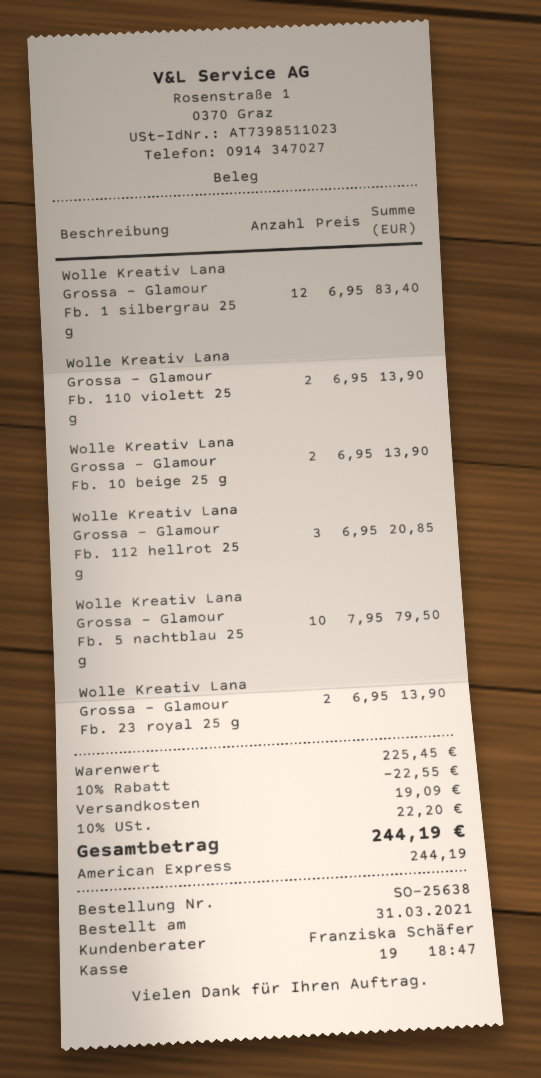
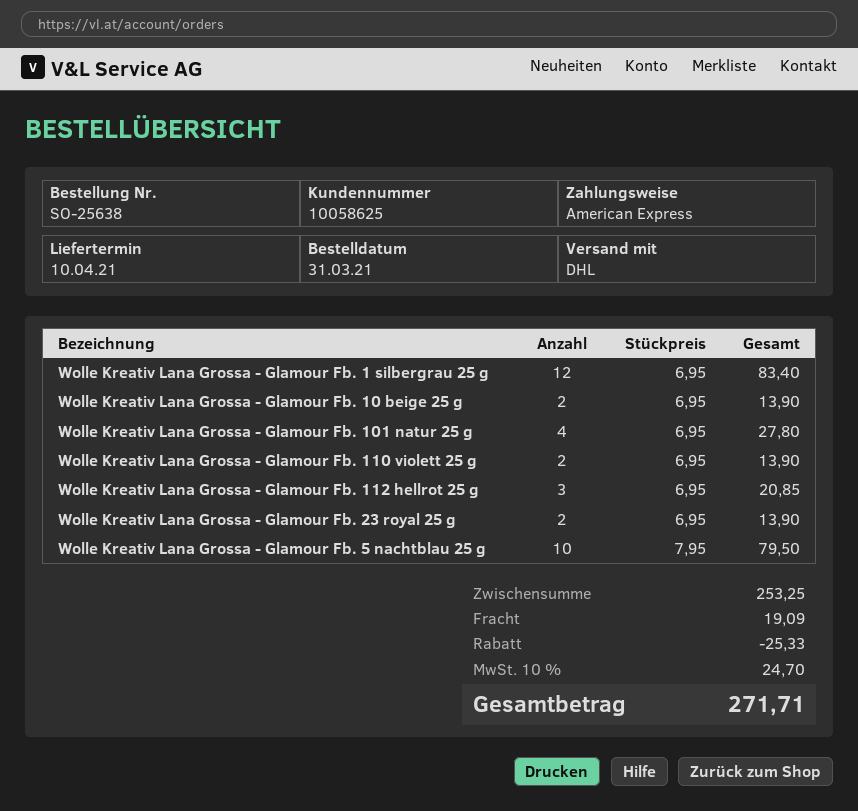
Wolle Kreativ Lana Grossa - Glamour Fb. 101 natur 25 g: none -> 4 x 6.95 = 27.80
subtotal: 225.45 -> 253.25
discount: 22.55 -> 25.33
tax: 10% = 22.20 -> 10% = 24.70
total: 244.19 -> 271.71

